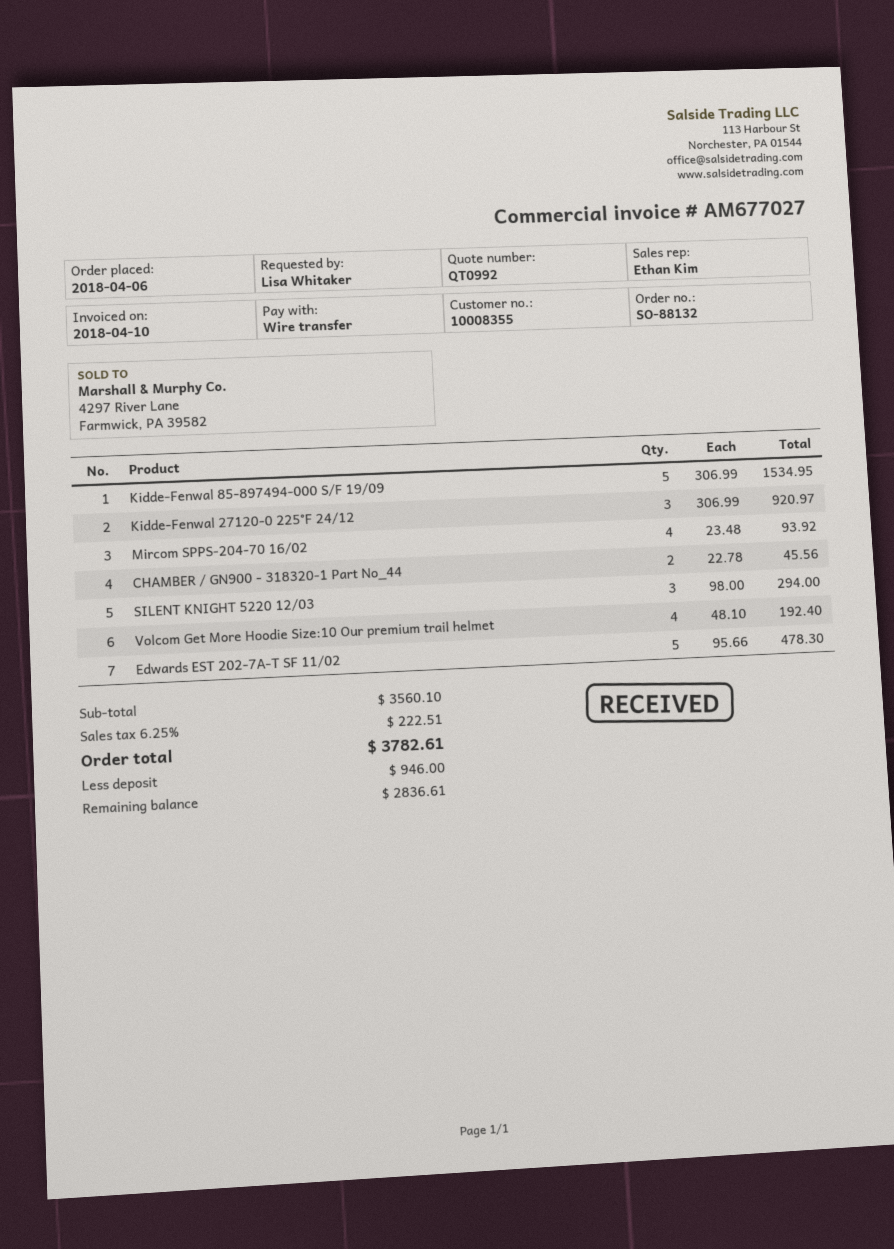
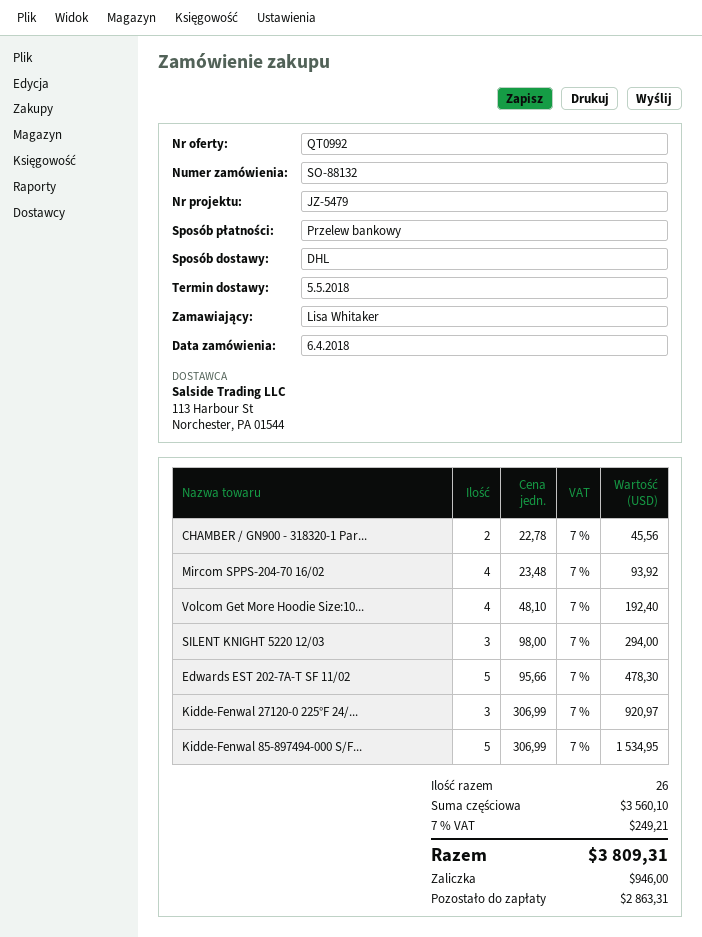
tax: 6.25% = 222.51 -> 7% = 249.21
total: 3782.61 -> 3809.31
balance: 2836.61 -> 2863.31

